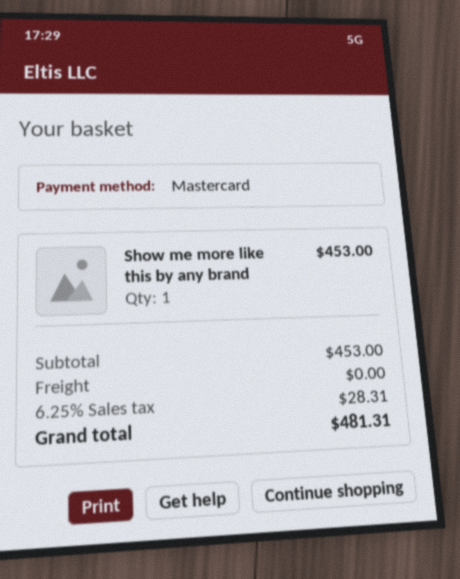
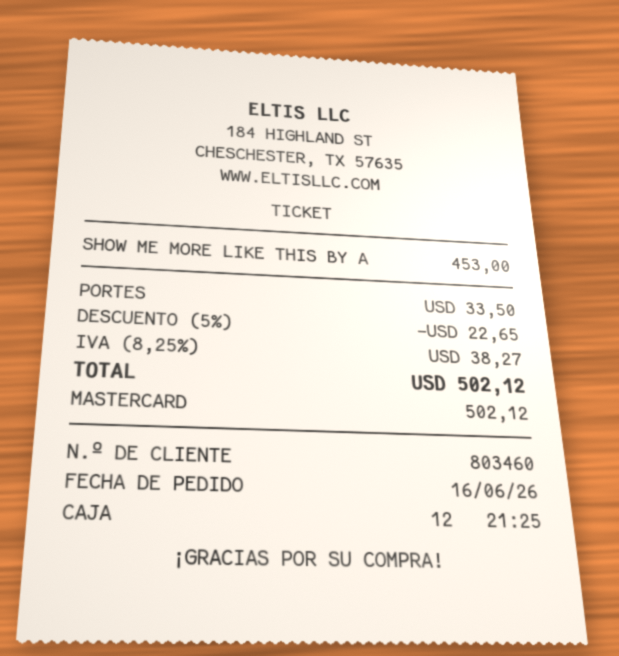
discount: none -> 5% = 22.65
shipping: 0.00 -> 33.50
tax: 6.25% = 28.31 -> 8.25% = 38.27
total: 481.31 -> 502.12

